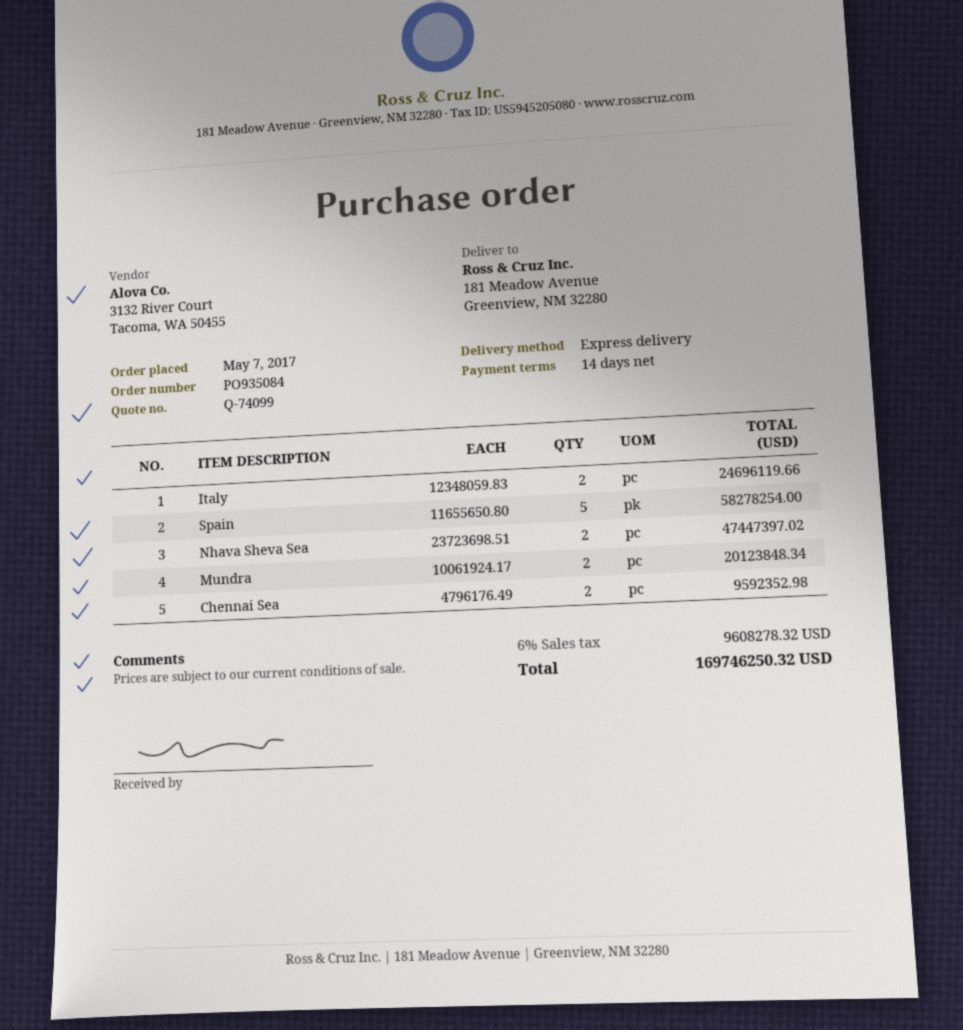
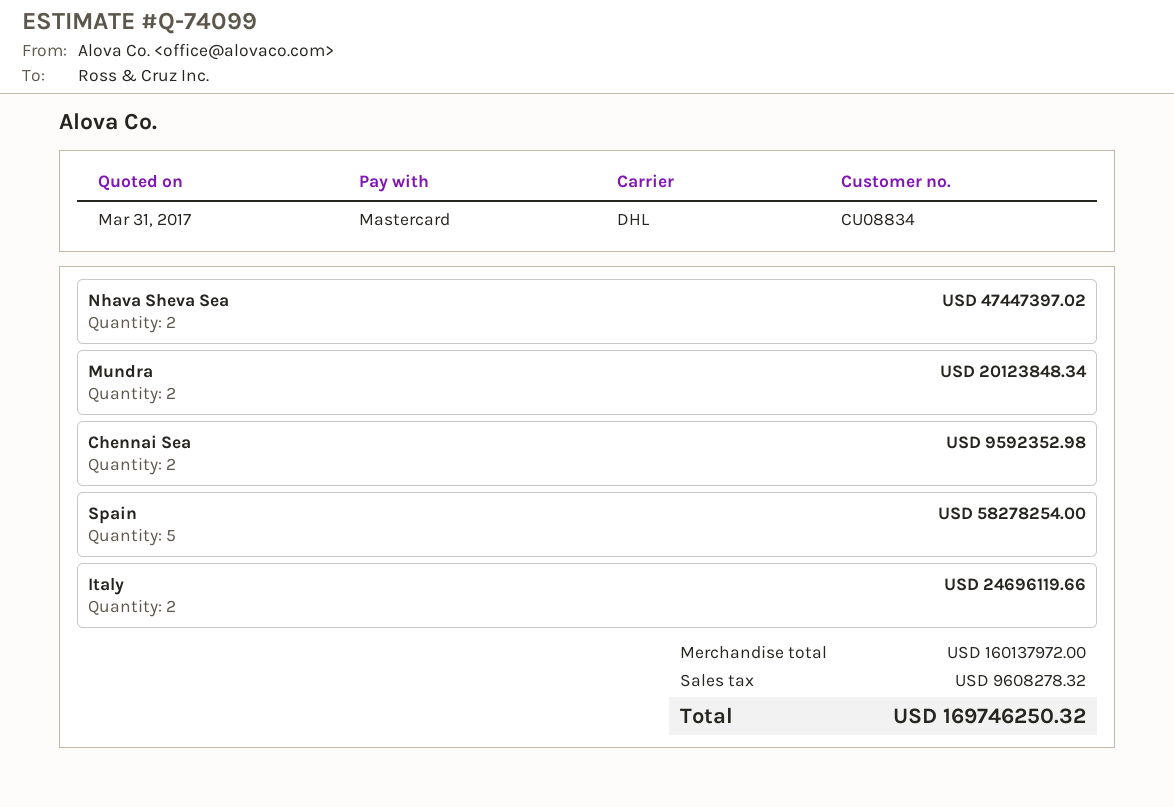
shipping method: express -> DHL

